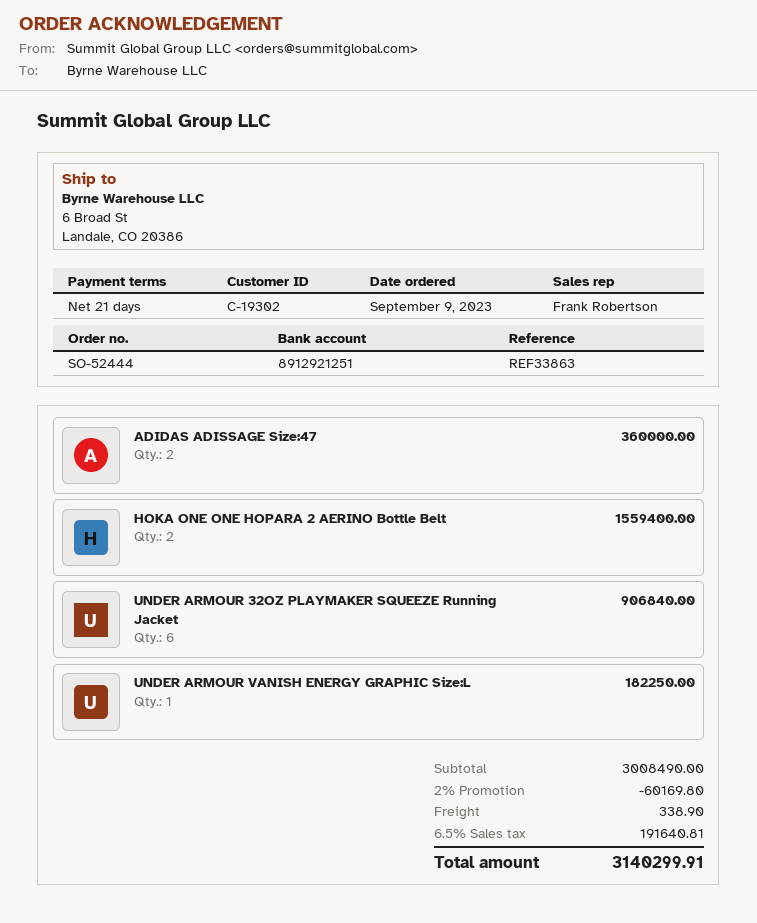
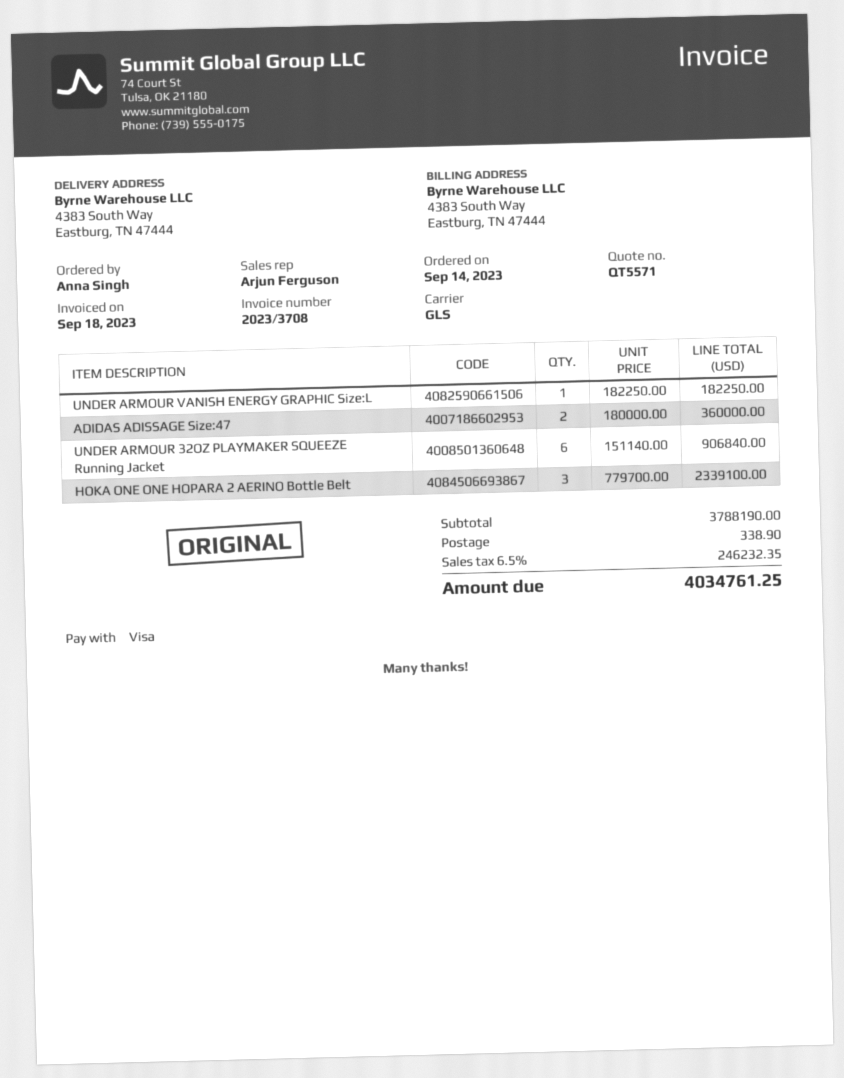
order date: 2023-09-09 -> 2023-09-14
sales rep: Frank Robertson -> Arjun Ferguson
ship to: 6 Broad St, Landale, CO 20386 -> 4383 South Way, Eastburg, TN 47444
HOKA ONE ONE HOPARA 2 AERINO Bottle Belt: 2 for 1559400.00 -> 3 for 2339100.00
subtotal: 3008490.00 -> 3788190.00
discount: 2% = 60169.80 -> none
tax: 6.5% = 191640.81 -> 6.5% = 246232.35
total: 3140299.91 -> 4034761.25

